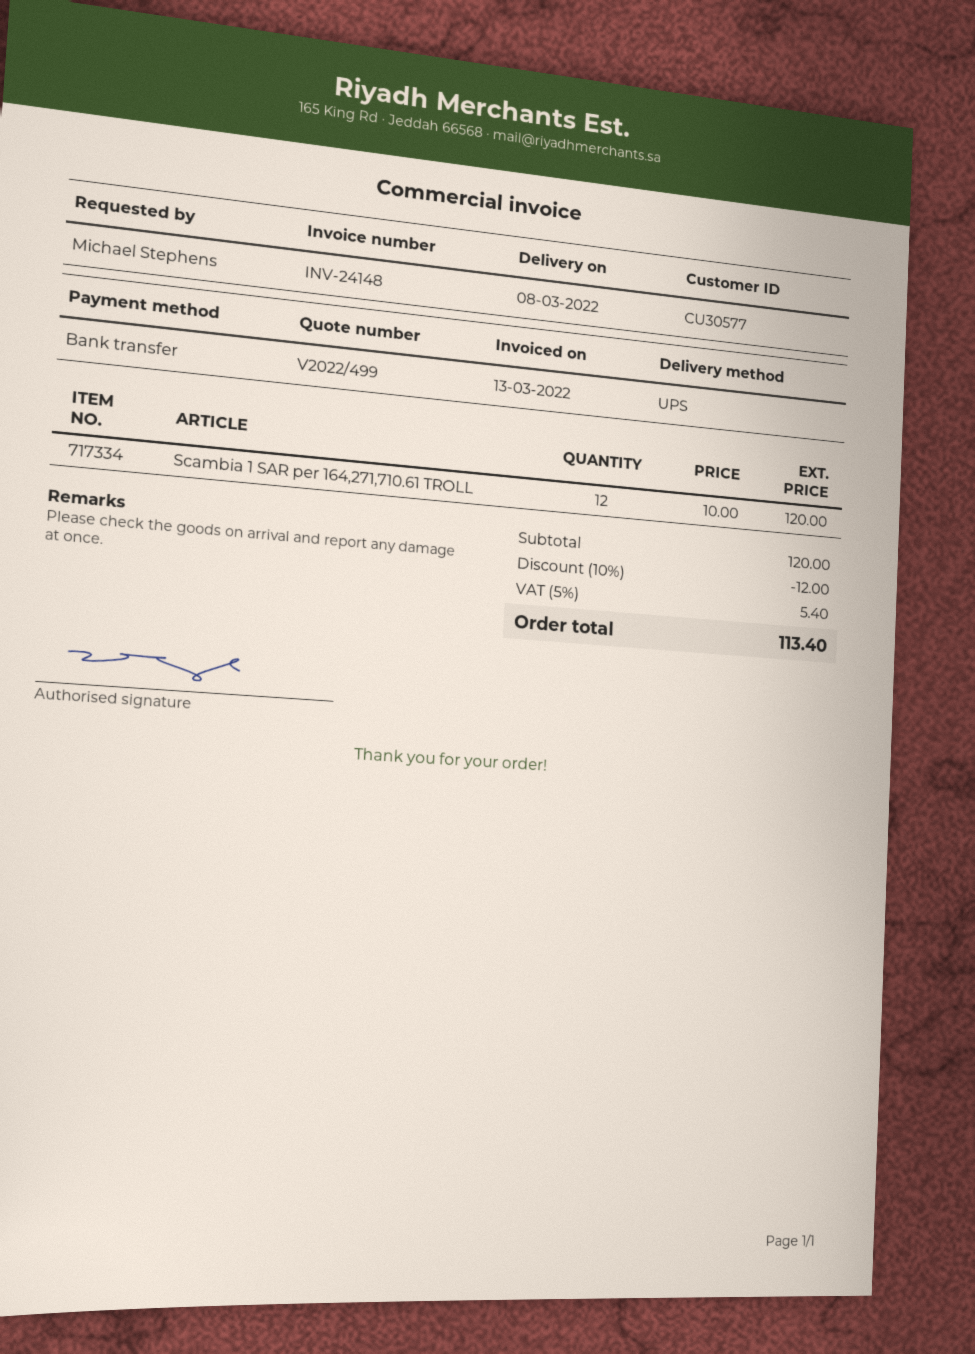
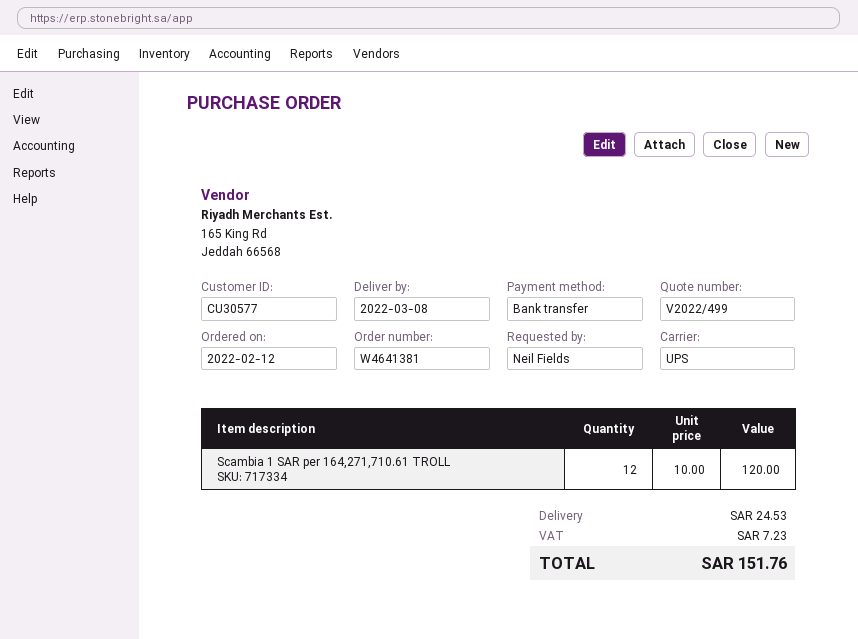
ordered by: Michael Stephens -> Neil Fields
discount: 10% = 12.00 -> none
shipping: none -> 24.53
tax: 5.40 -> 7.23
total: 113.40 -> 151.76

